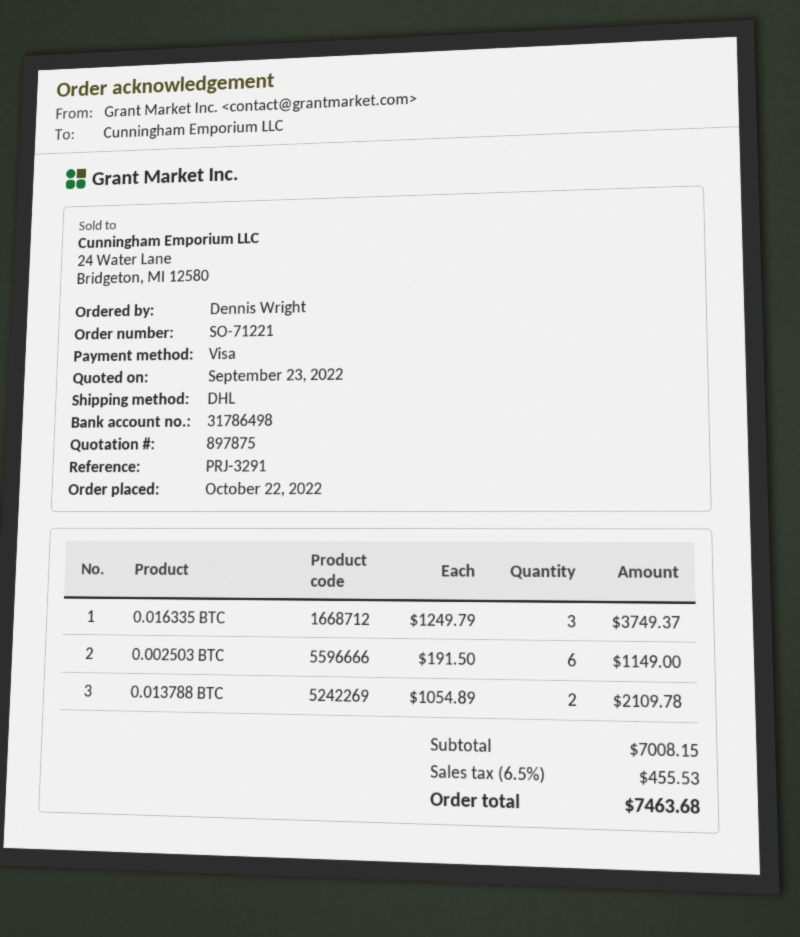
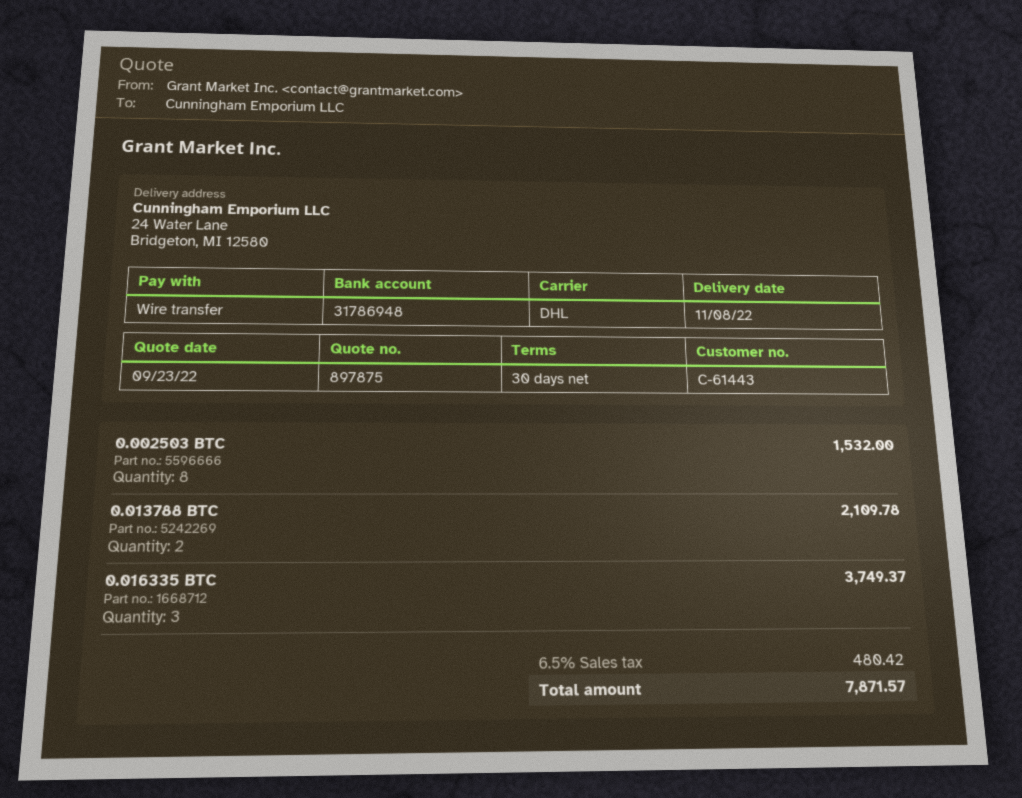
payment method: Visa -> bank transfer
bank account: 31786498 -> 31786948
0.002503 BTC: 6 for 1149.00 -> 8 for 1532.00
tax: 6.5% = 455.53 -> 6.5% = 480.42
total: 7463.68 -> 7871.57

